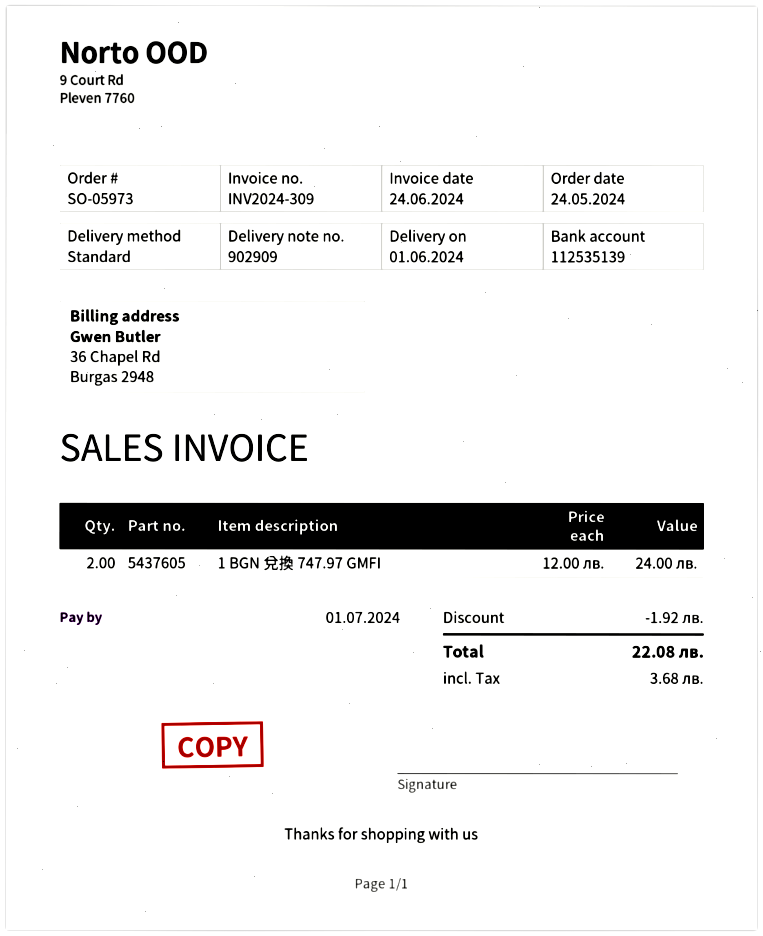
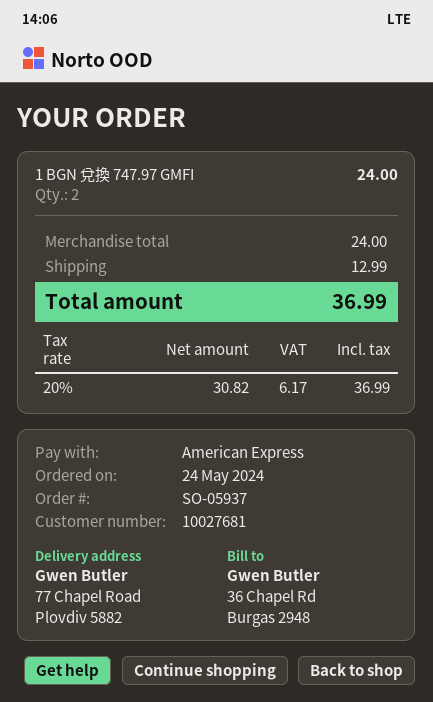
order number: SO-05973 -> SO-05937
discount: 1.92 -> none
shipping: none -> 12.99
tax: 3.68 -> 6.17
total: 22.08 -> 36.99

